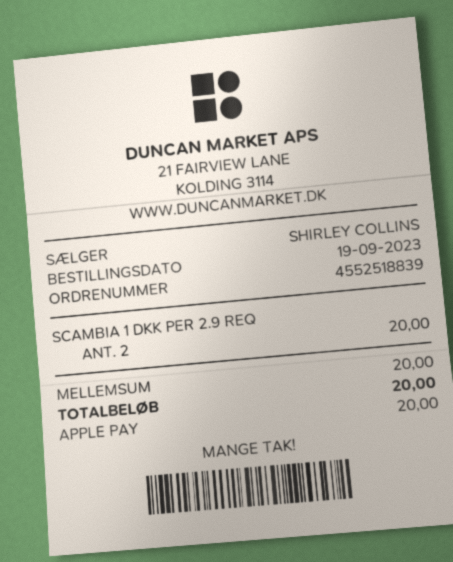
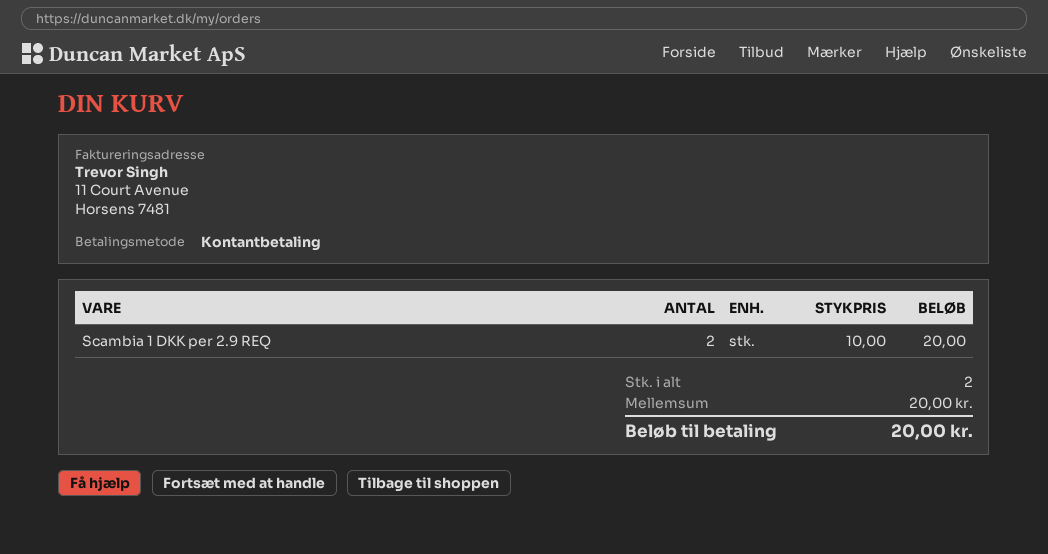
payment method: Apple Pay -> cash

